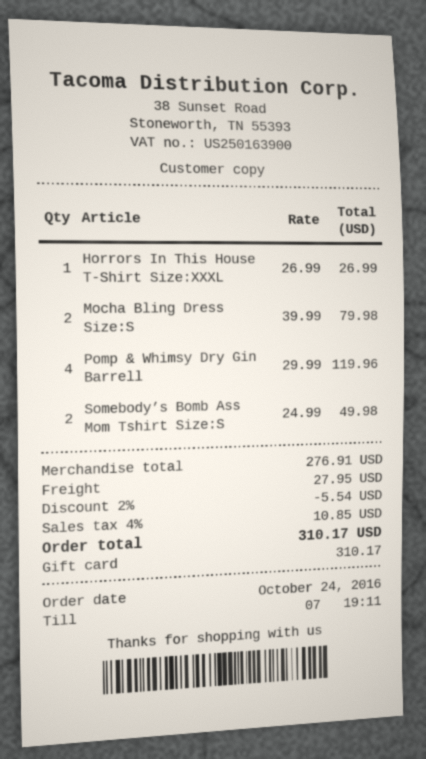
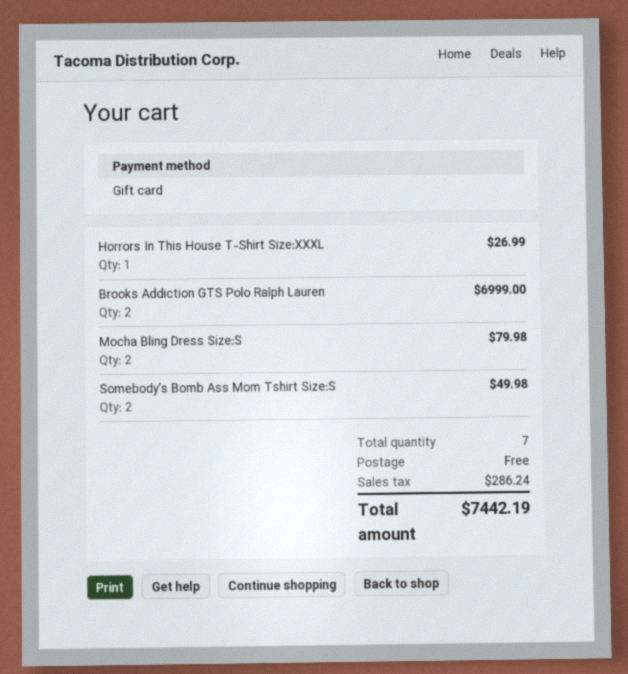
Pomp & Whimsy Dry Gin Barrell: 4 for 119.96 -> none
Brooks Addiction GTS Polo Ralph Lauren: none -> 2 for 6999.00
discount: 2% = 5.54 -> none
shipping: 27.95 -> 0.00
tax: 10.85 -> 286.24
total: 310.17 -> 7442.19

